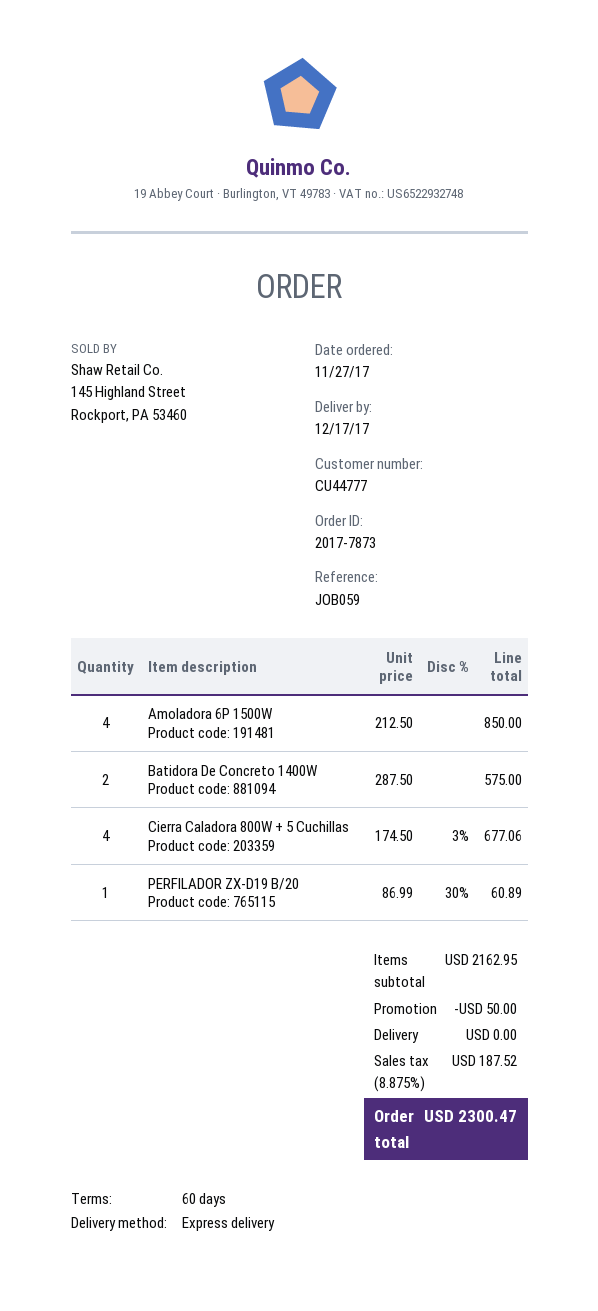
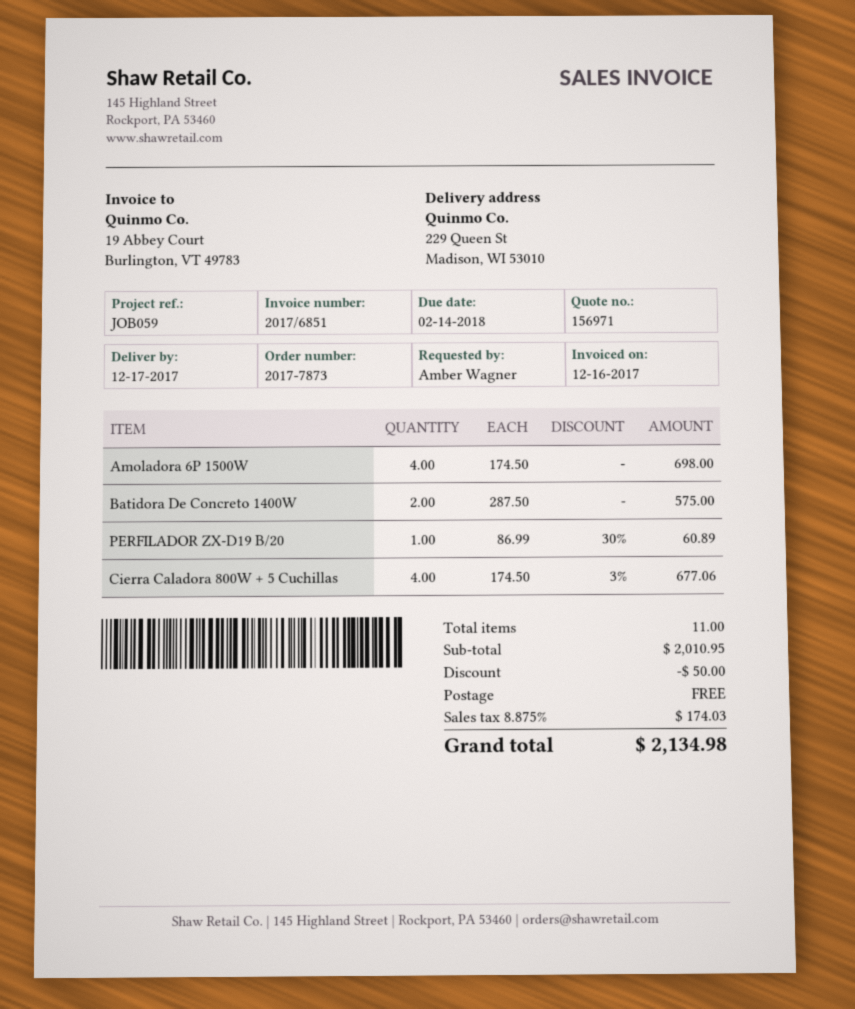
Amoladora 6P 1500W: 4 x 212.50 = 850.00 -> 4 x 174.50 = 698.00
subtotal: 2162.95 -> 2010.95
tax: 8.875% = 187.52 -> 8.875% = 174.03
total: 2300.47 -> 2134.98

